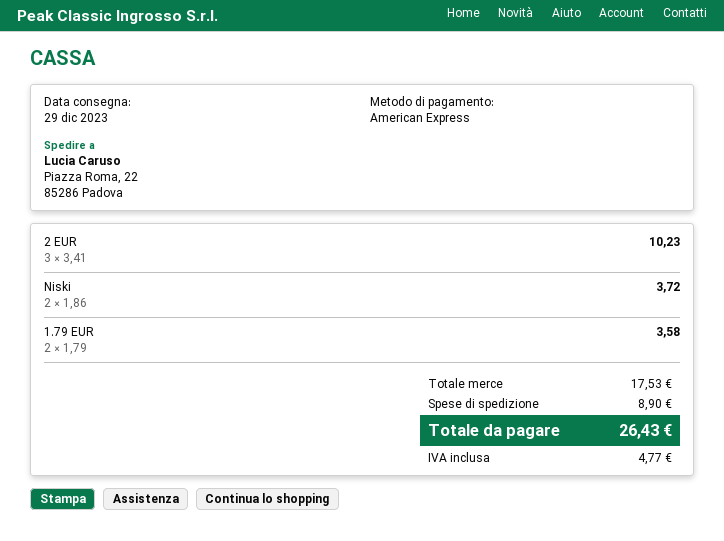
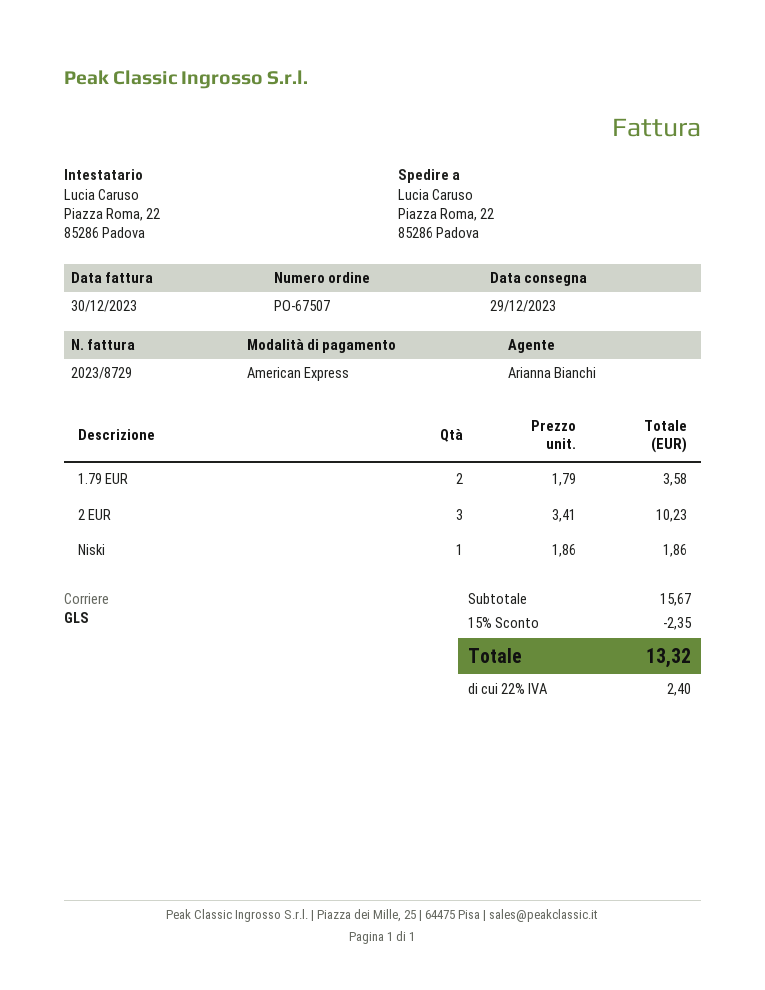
Niski: 2 x 1.86 = 3.72 -> 1 x 1.86 = 1.86
subtotal: 17.53 -> 15.67
discount: none -> 15% = 2.35
shipping: 8.90 -> none
tax: 4.77 -> 2.40
total: 26.43 -> 13.32

